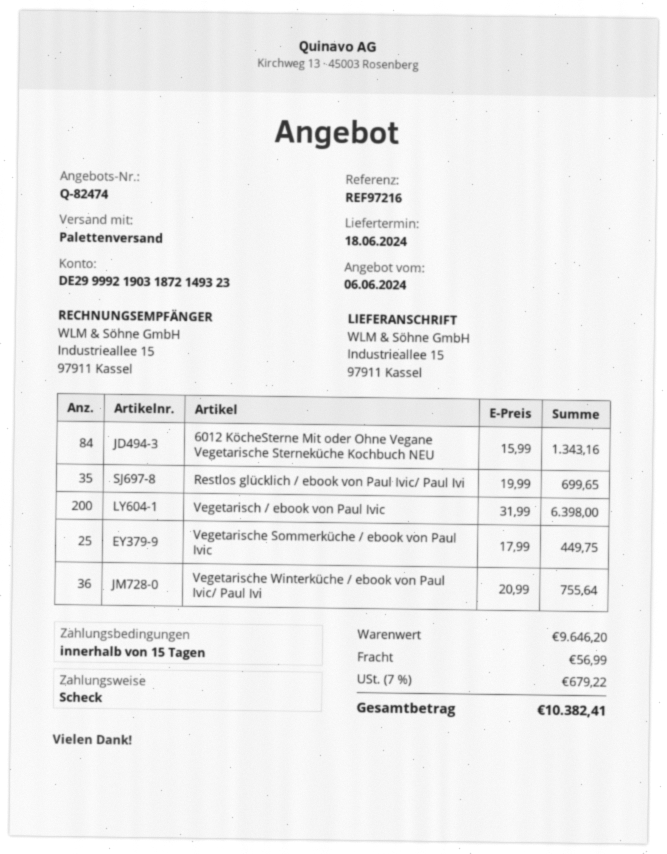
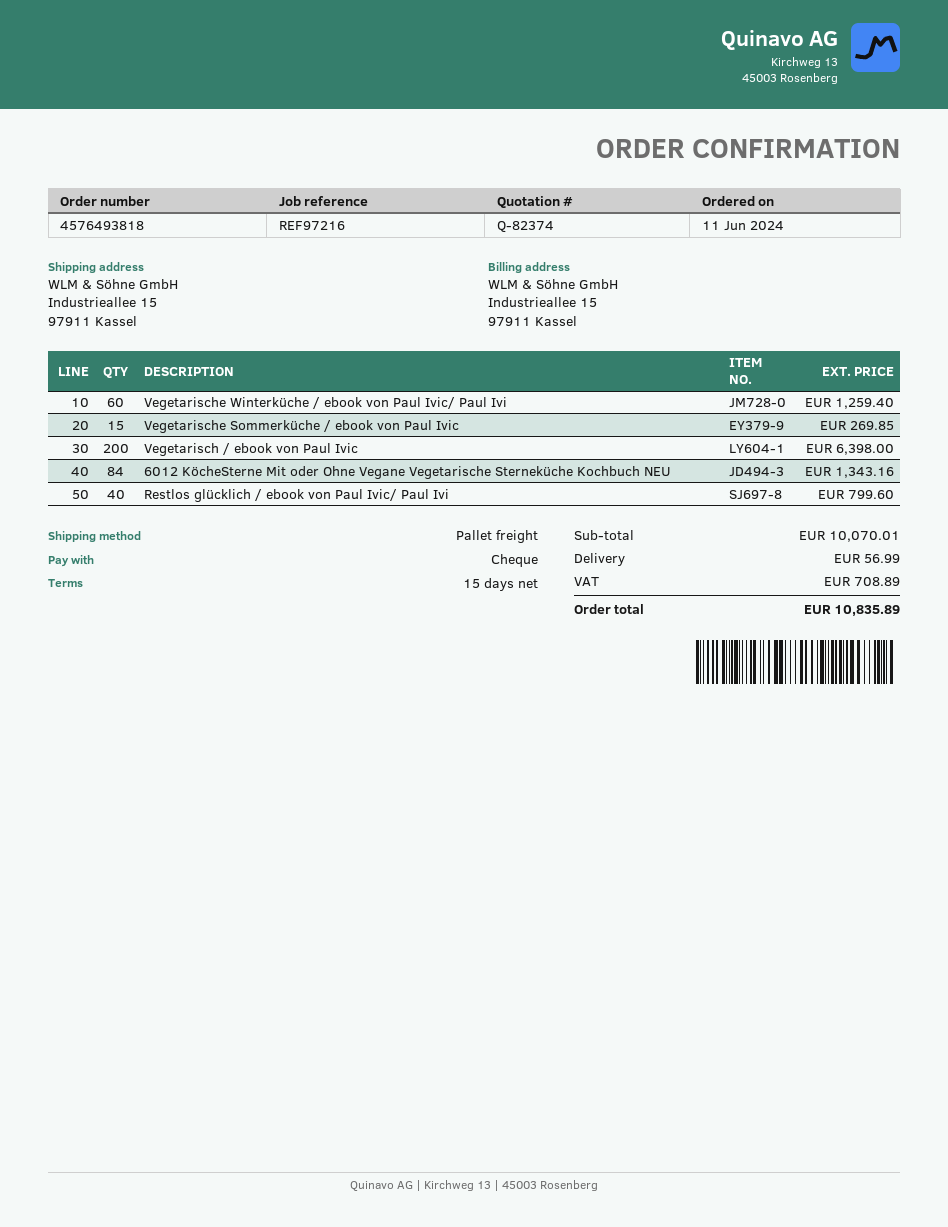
quote number: Q-82474 -> Q-82374
Restlos glücklich / ebook von Paul Ivic/ Paul Ivi: 35 for 699.65 -> 40 for 799.60
Vegetarische Sommerküche / ebook von Paul Ivic: 25 for 449.75 -> 15 for 269.85
Vegetarische Winterküche / ebook von Paul Ivic/ Paul Ivi: 36 for 755.64 -> 60 for 1259.40
subtotal: 9646.20 -> 10070.01
tax: 679.22 -> 708.89
total: 10382.41 -> 10835.89

